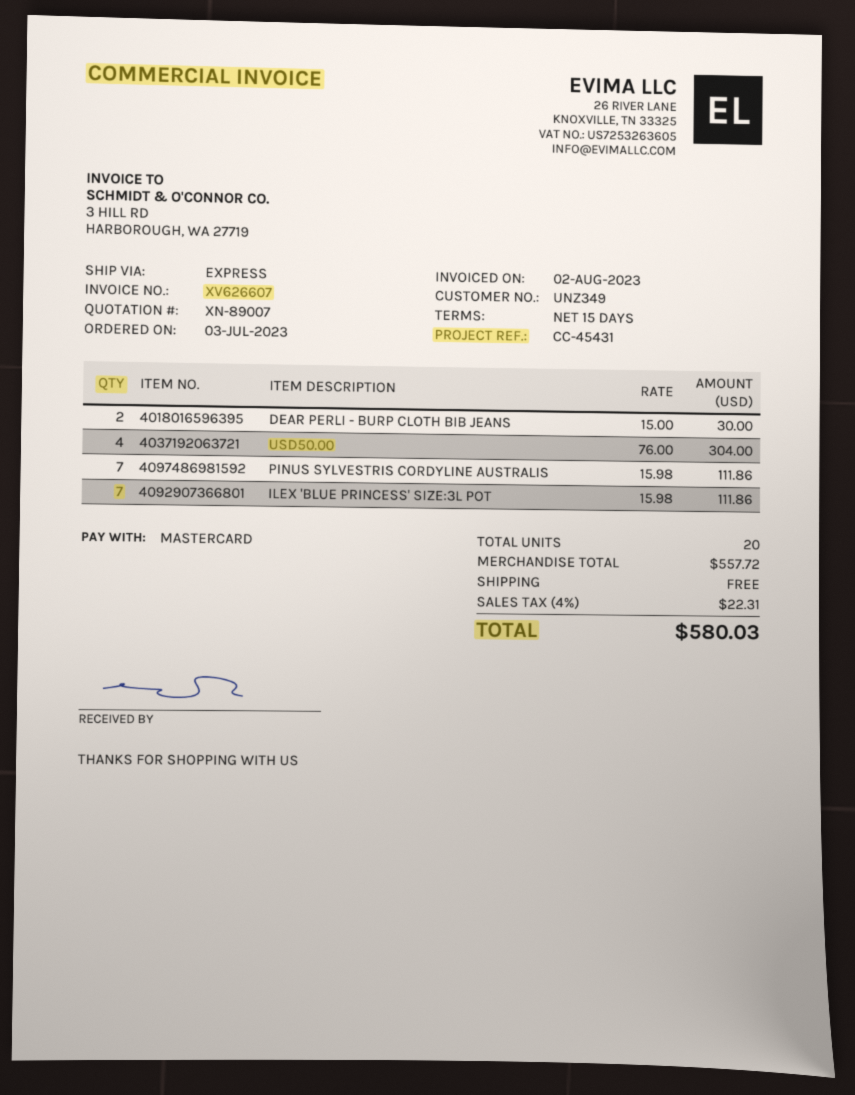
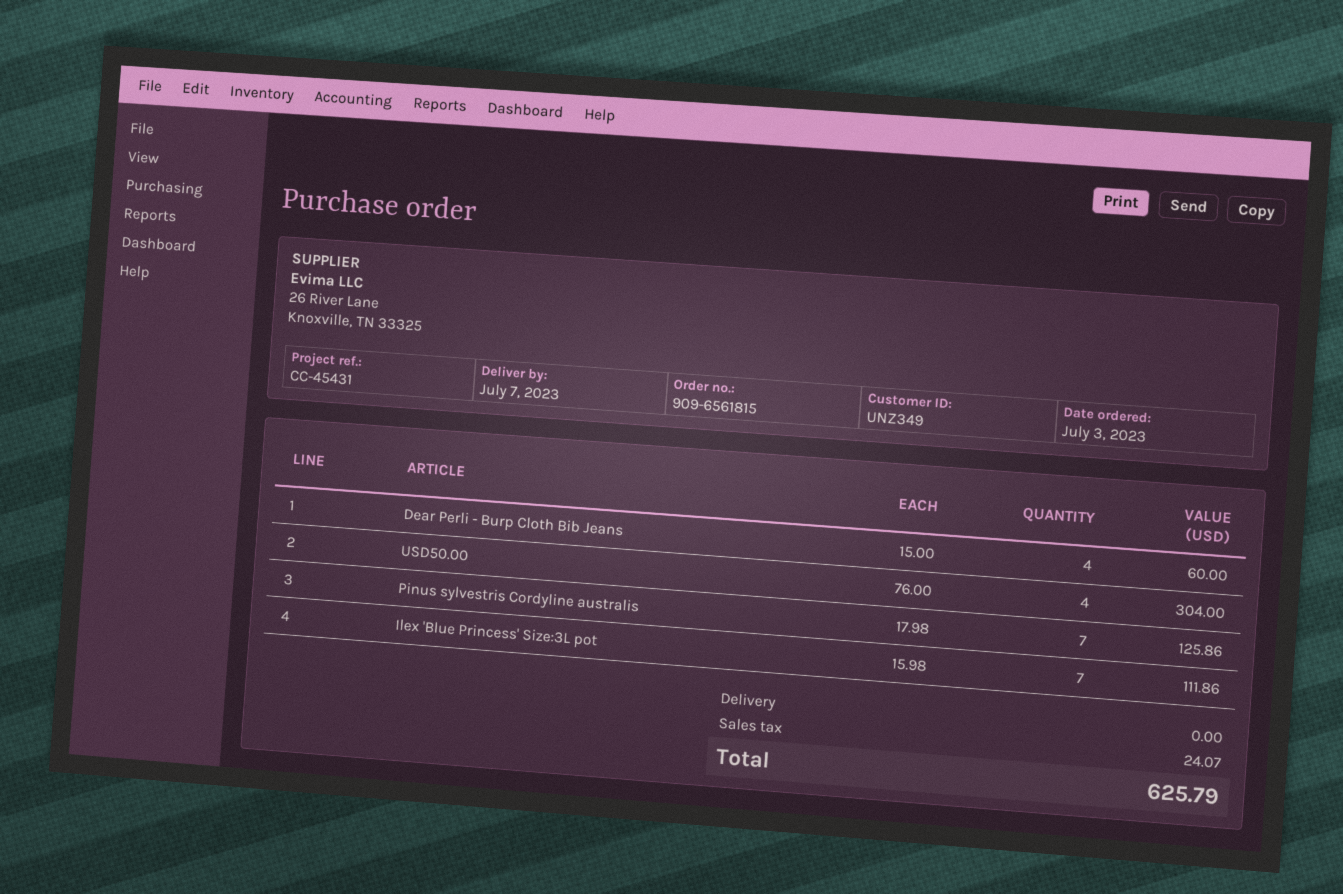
DEAR PERLI - BURP CLOTH BIB JEANS: 2 x 15.00 = 30.00 -> 4 x 15.00 = 60.00
PINUS SYLVESTRIS CORDYLINE AUSTRALIS: 7 x 15.98 = 111.86 -> 7 x 17.98 = 125.86
tax: 22.31 -> 24.07
total: 580.03 -> 625.79

